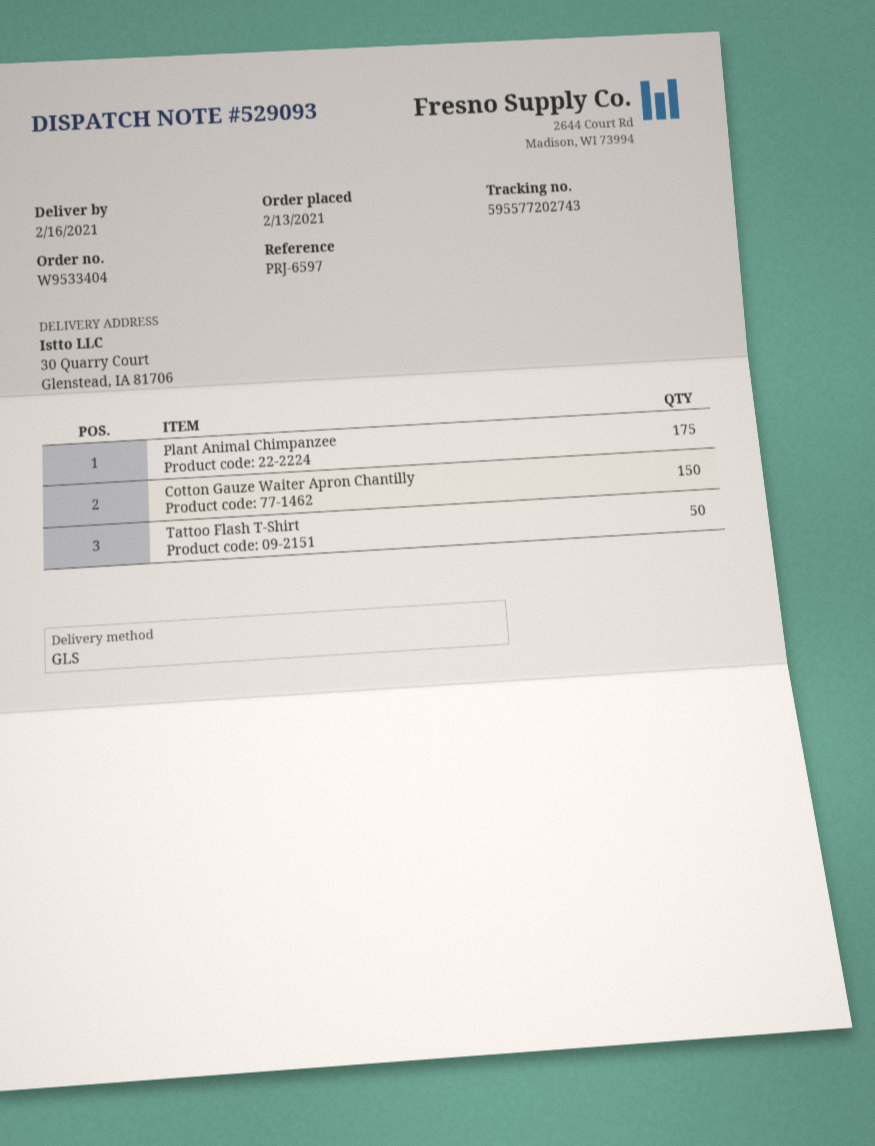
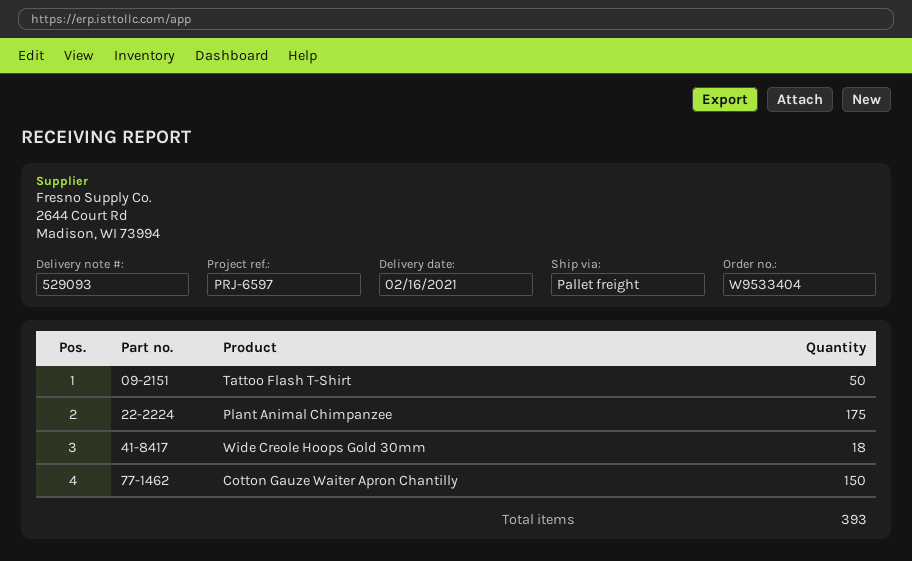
shipping method: GLS -> pallet freight
Wide Creole Hoops Gold 30mm: none -> 18

